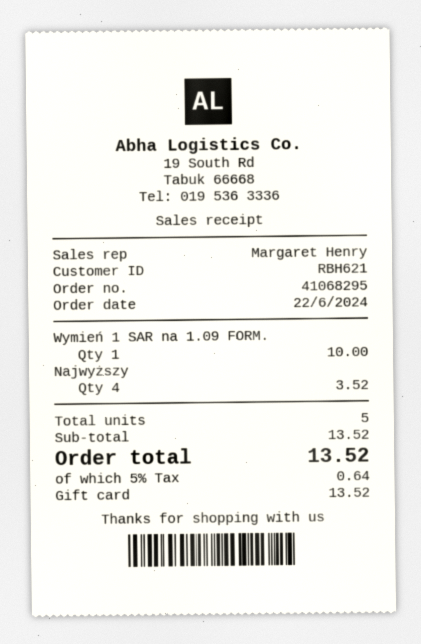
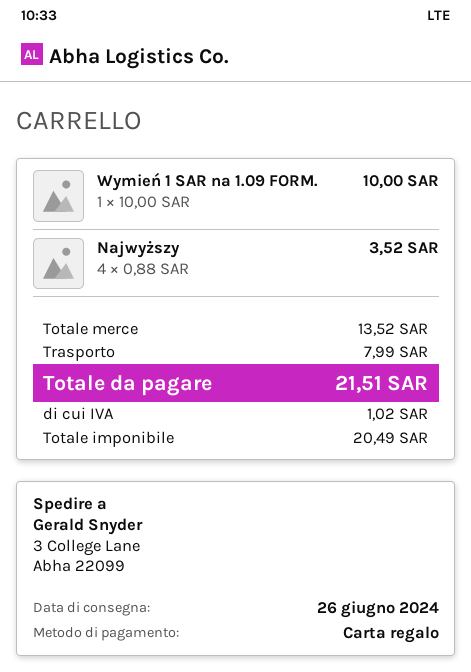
shipping: none -> 7.99
tax: 0.64 -> 1.02
total: 13.52 -> 21.51

